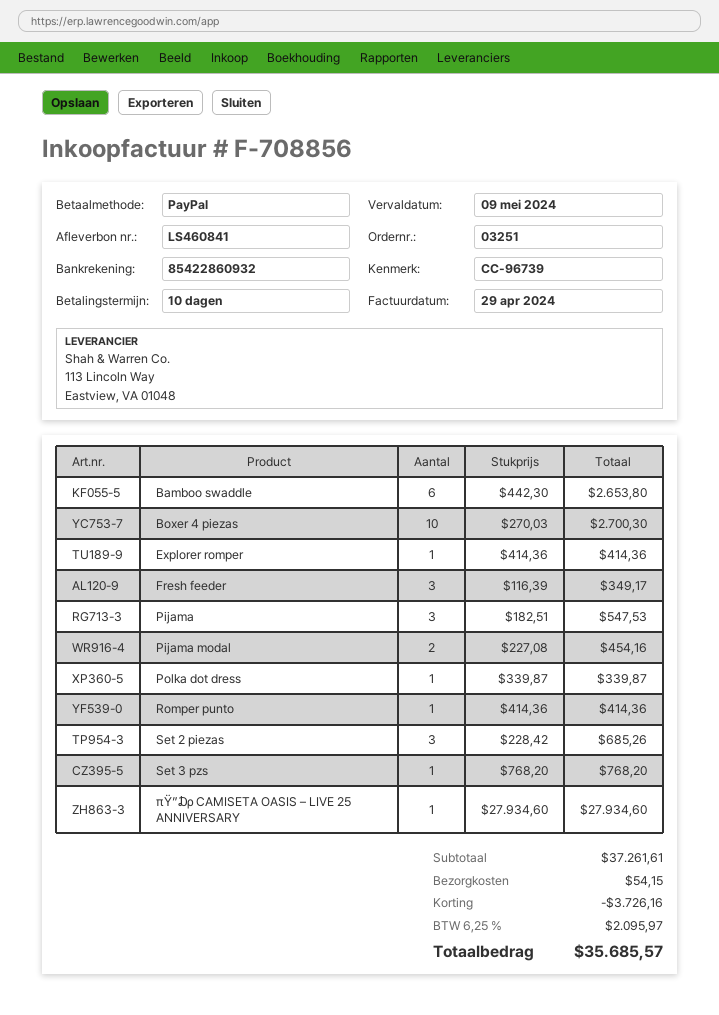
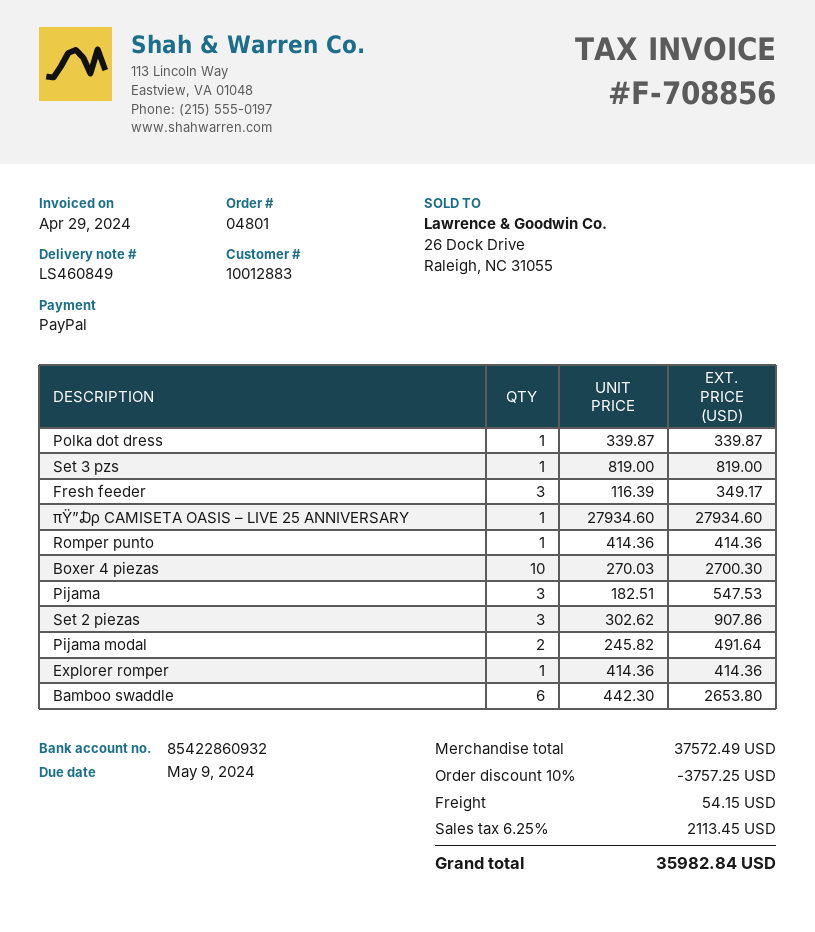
order number: 03251 -> 04801
delivery note number: LS460841 -> LS460849
Pijama modal: 2 x 227.08 = 454.16 -> 2 x 245.82 = 491.64
Set 2 piezas: 3 x 228.42 = 685.26 -> 3 x 302.62 = 907.86
Set 3 pzs: 1 x 768.20 = 768.20 -> 1 x 819.00 = 819.00
subtotal: 37261.61 -> 37572.49
discount: 3726.16 -> 3757.25
tax: 6.25% = 2095.97 -> 6.25% = 2113.45
total: 35685.57 -> 35982.84

